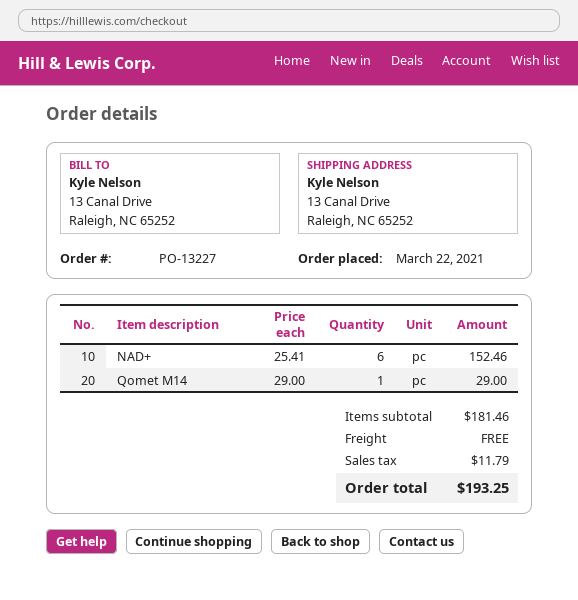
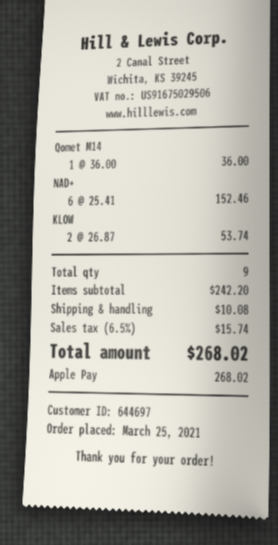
order date: 2021-03-22 -> 2021-03-25
Qomet M14: 1 x 29.00 = 29.00 -> 1 x 36.00 = 36.00
KLOW: none -> 2 x 26.87 = 53.74
subtotal: 181.46 -> 242.20
shipping: 0.00 -> 10.08
tax: 11.79 -> 15.74
total: 193.25 -> 268.02

